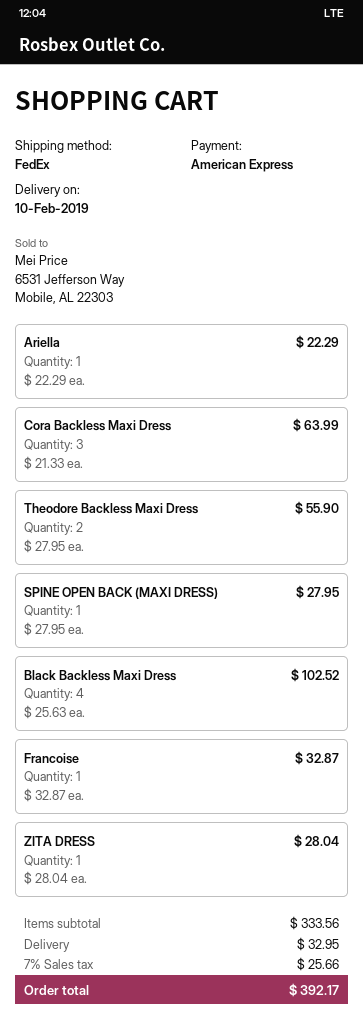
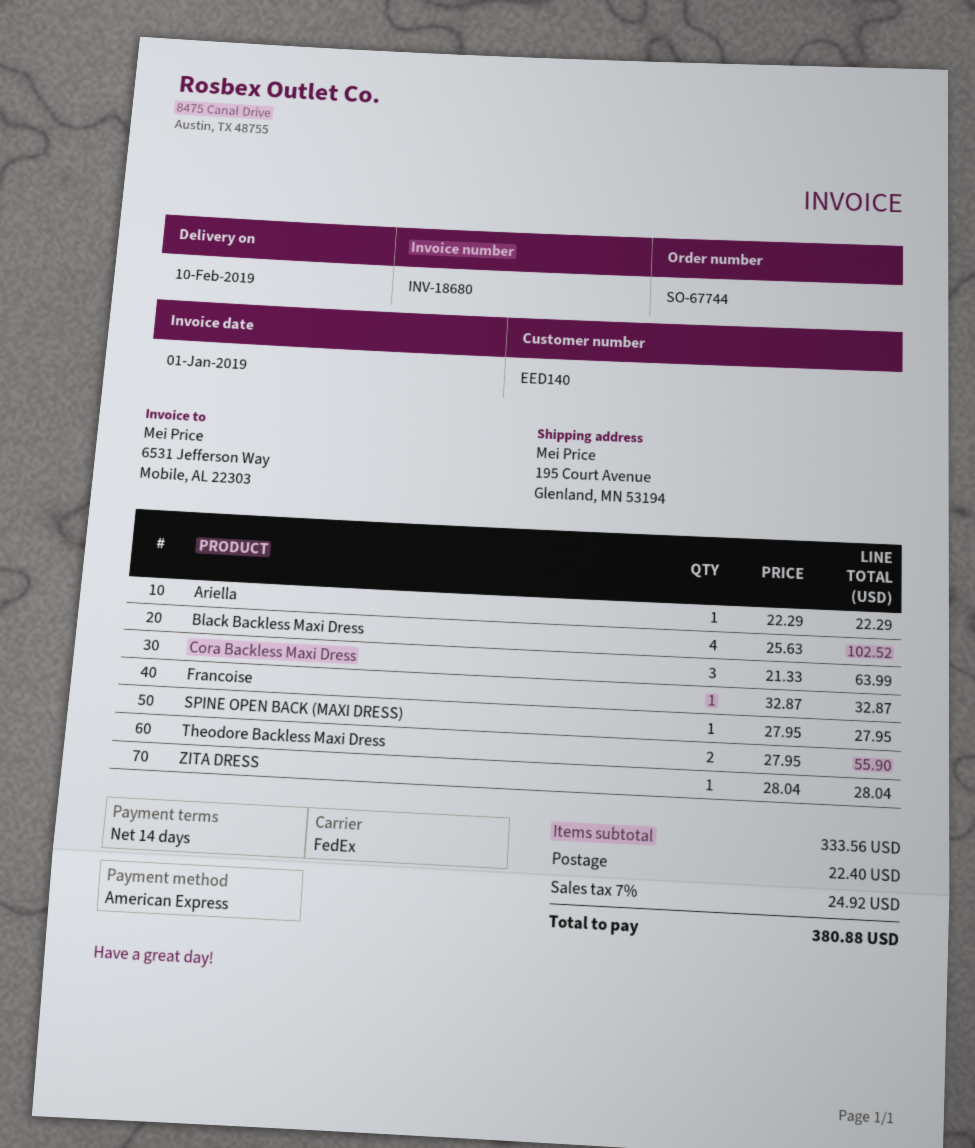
shipping: 32.95 -> 22.40
tax: 7% = 25.66 -> 7% = 24.92
total: 392.17 -> 380.88

